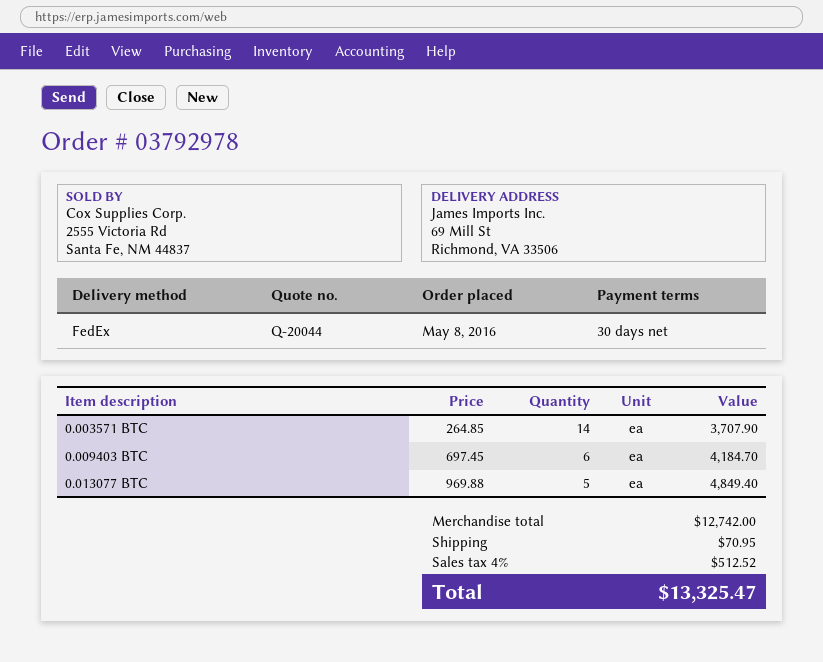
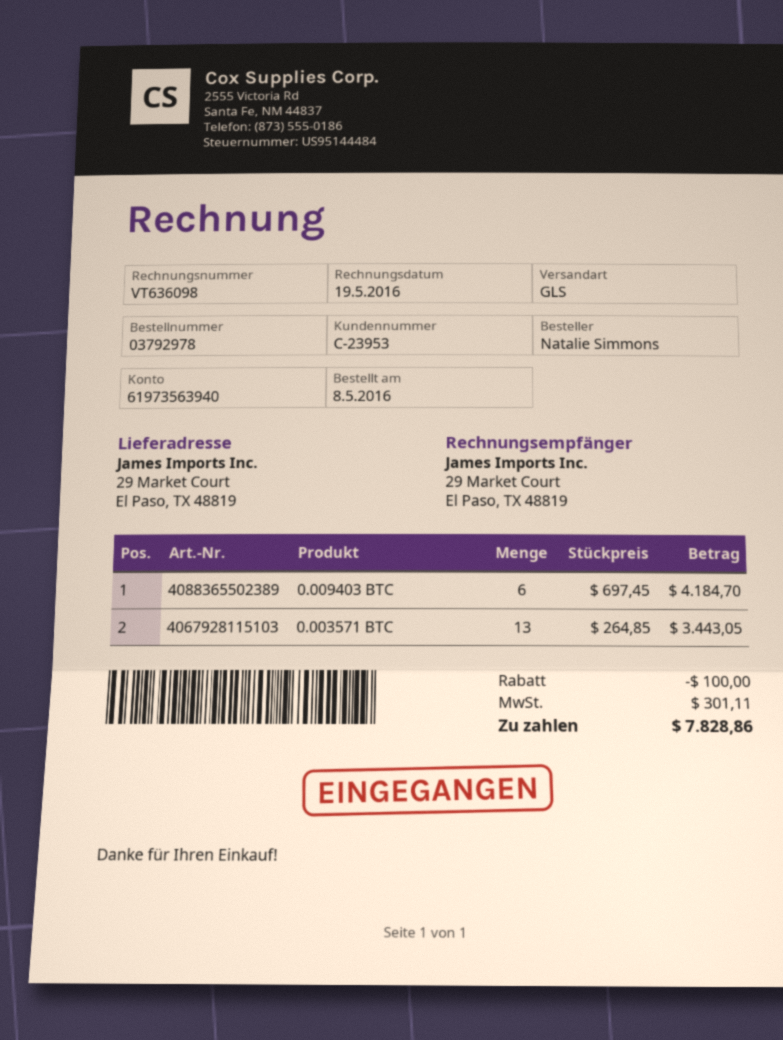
shipping method: FedEx -> GLS
ship to: 69 Mill St, Richmond, VA 33506 -> 29 Market Court, El Paso, TX 48819
0.003571 BTC: 14 x 264.85 = 3707.90 -> 13 x 264.85 = 3443.05
0.013077 BTC: 5 x 969.88 = 4849.40 -> none
discount: none -> 100.00
shipping: 70.95 -> none
tax: 512.52 -> 301.11
total: 13325.47 -> 7828.86

